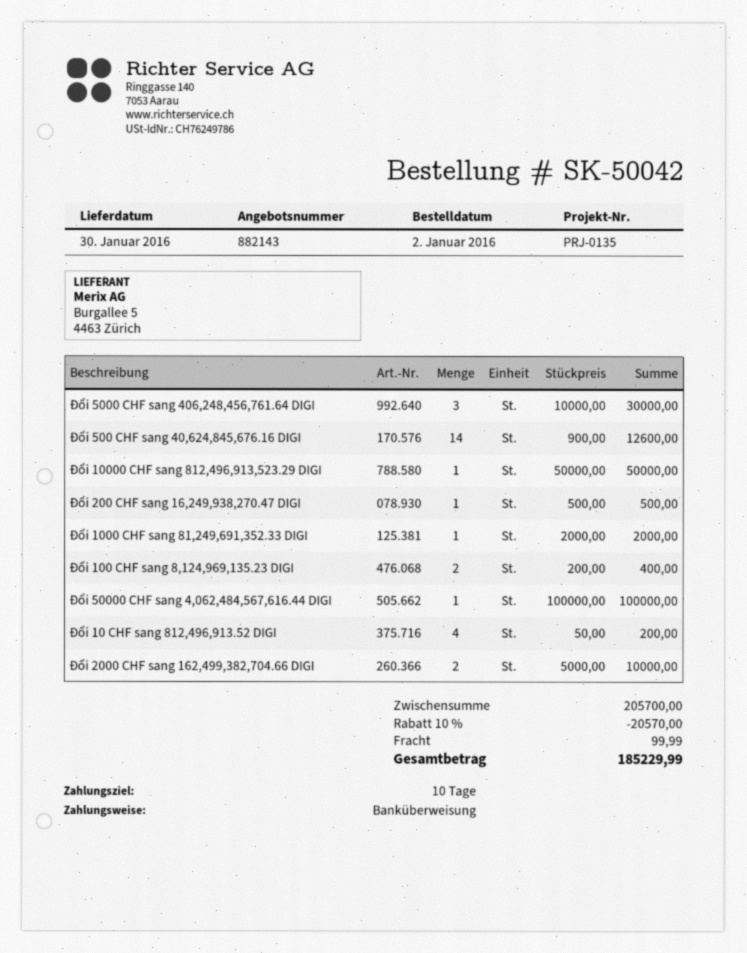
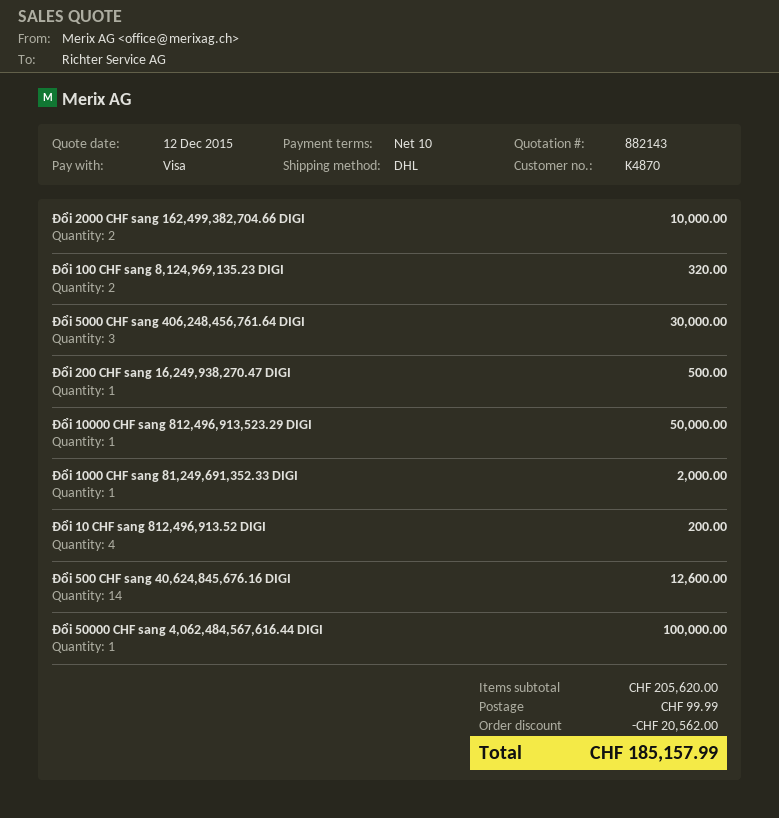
payment method: bank transfer -> Visa
Đổi 100 CHF sang 8,124,969,135.23 DIGI: 2 for 400.00 -> 2 for 320.00
subtotal: 205700.00 -> 205620.00
discount: 20570.00 -> 20562.00
total: 185229.99 -> 185157.99

